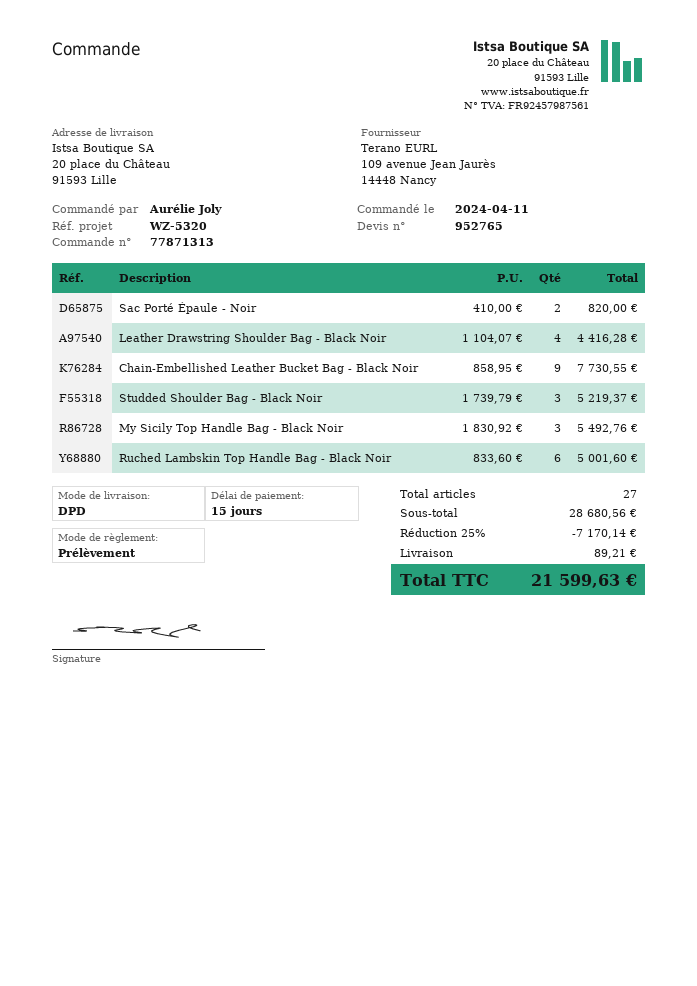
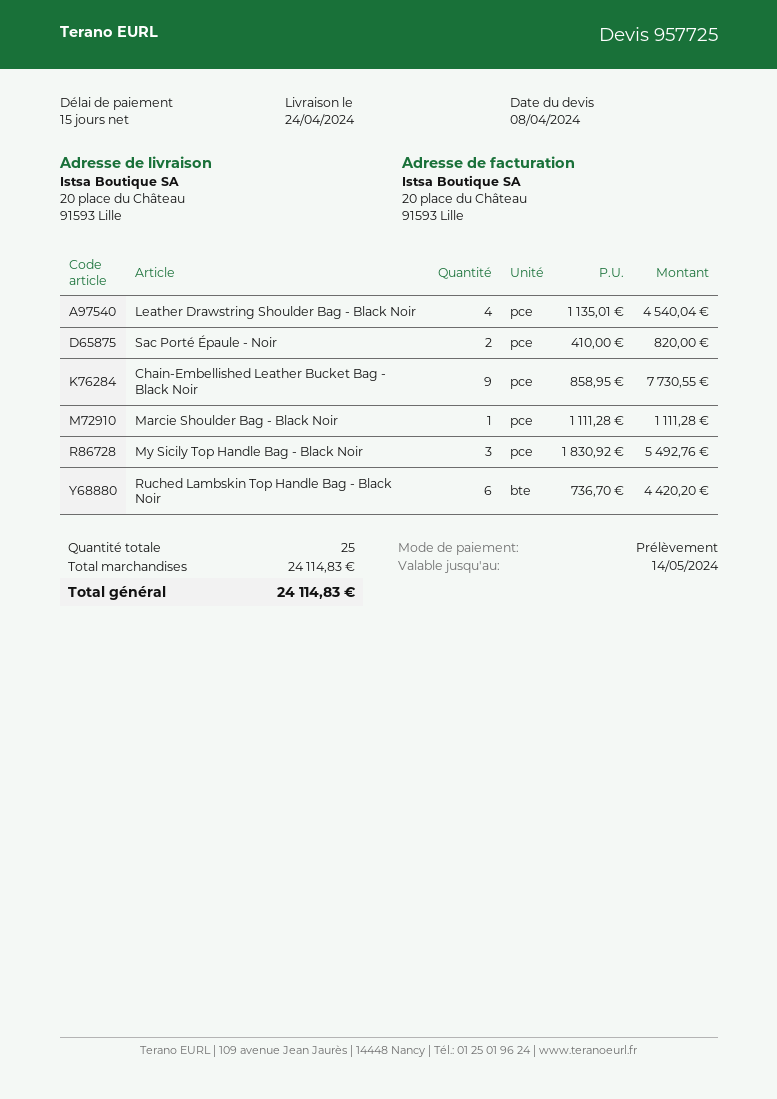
quote number: 952765 -> 957725
Leather Drawstring Shoulder Bag - Black Noir: 4 x 1104.07 = 4416.28 -> 4 x 1135.01 = 4540.04
Studded Shoulder Bag - Black Noir: 3 x 1739.79 = 5219.37 -> none
Ruched Lambskin Top Handle Bag - Black Noir: 6 x 833.60 = 5001.60 -> 6 x 736.70 = 4420.20
Marcie Shoulder Bag - Black Noir: none -> 1 x 1111.28 = 1111.28
total quantity: 27 -> 25
subtotal: 28680.56 -> 24114.83
discount: 25% = 7170.14 -> none
shipping: 89.21 -> none
total: 21599.63 -> 24114.83

